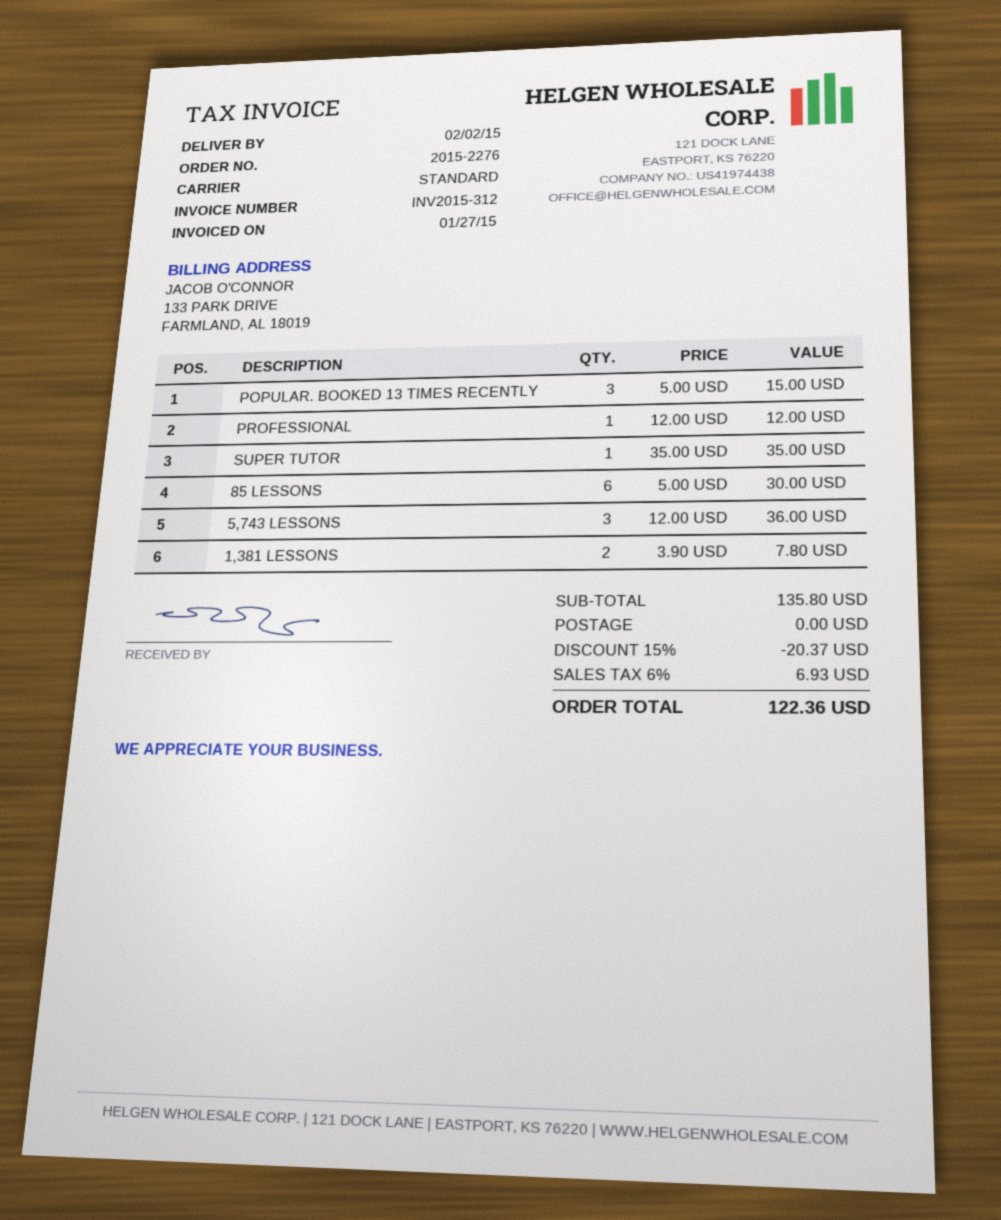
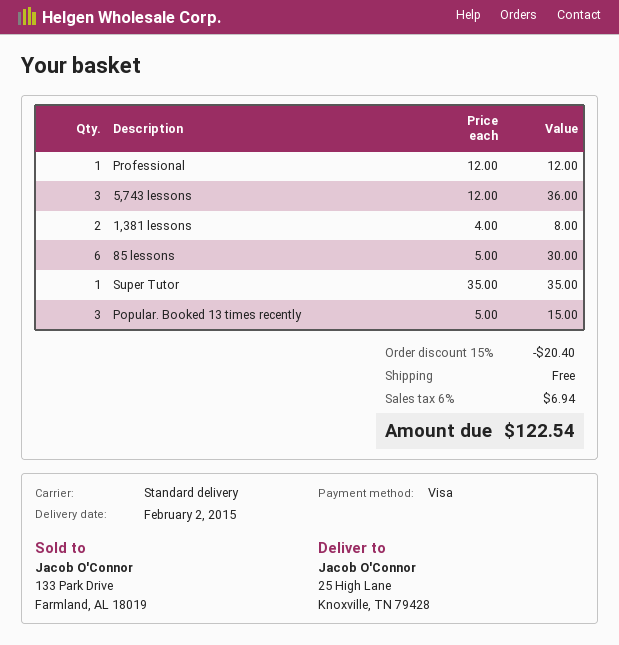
1,381 LESSONS: 2 x 3.90 = 7.80 -> 2 x 4.00 = 8.00
discount: 15% = 20.37 -> 15% = 20.40
tax: 6% = 6.93 -> 6% = 6.94
total: 122.36 -> 122.54

